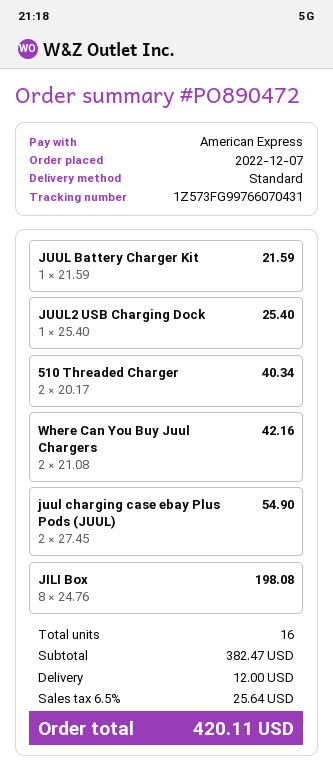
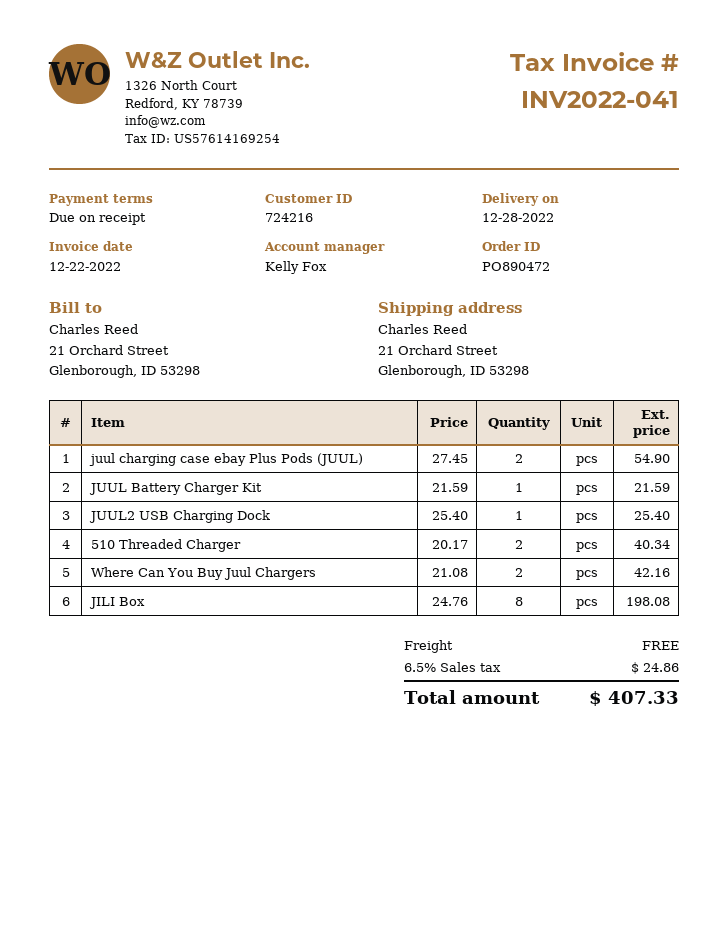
shipping: 12.00 -> 0.00
tax: 6.5% = 25.64 -> 6.5% = 24.86
total: 420.11 -> 407.33

